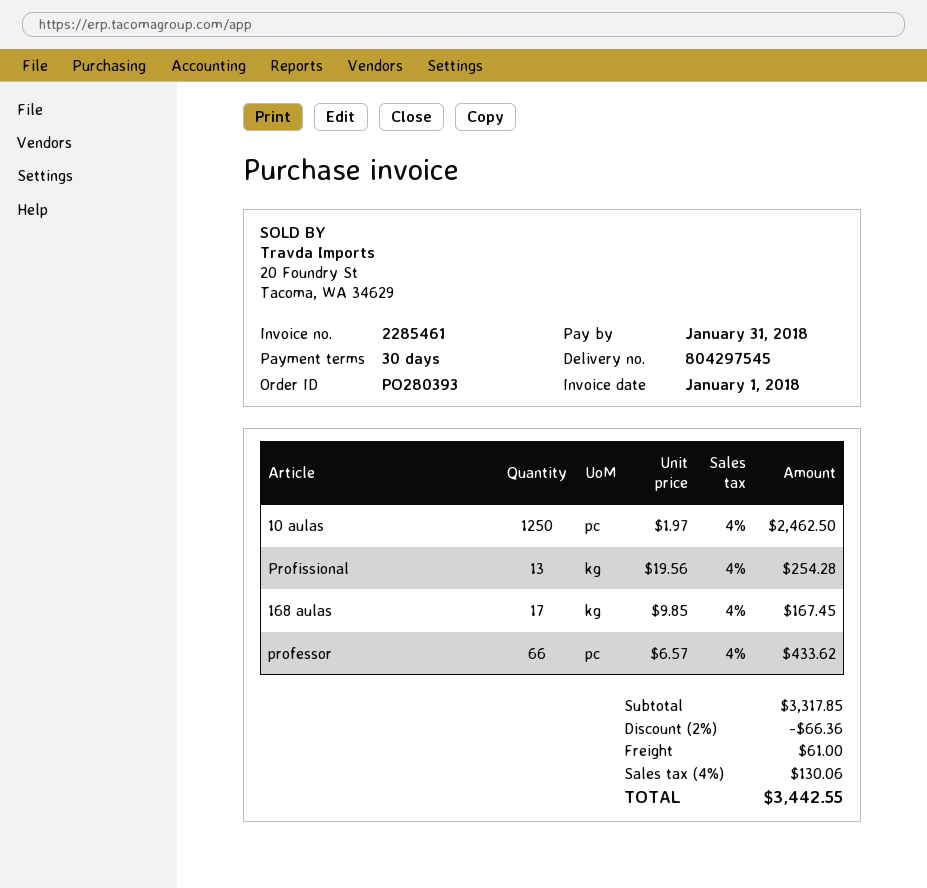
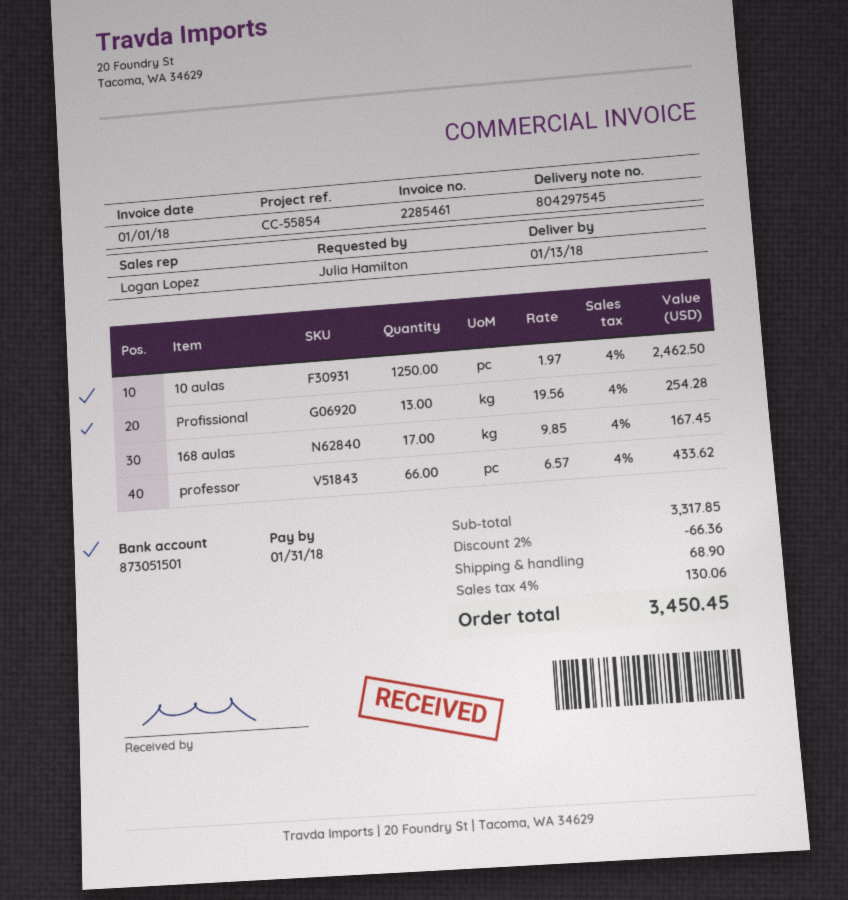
shipping: 61.00 -> 68.90
total: 3442.55 -> 3450.45

